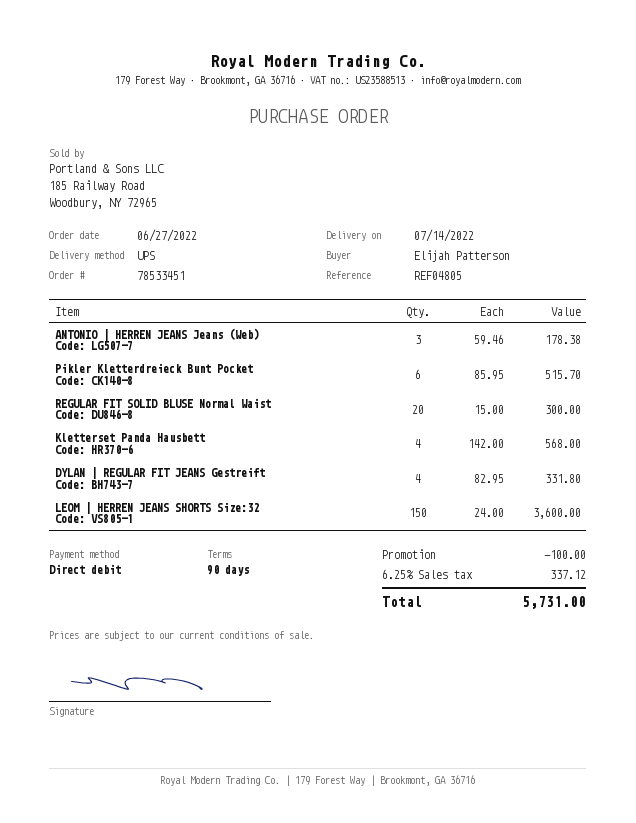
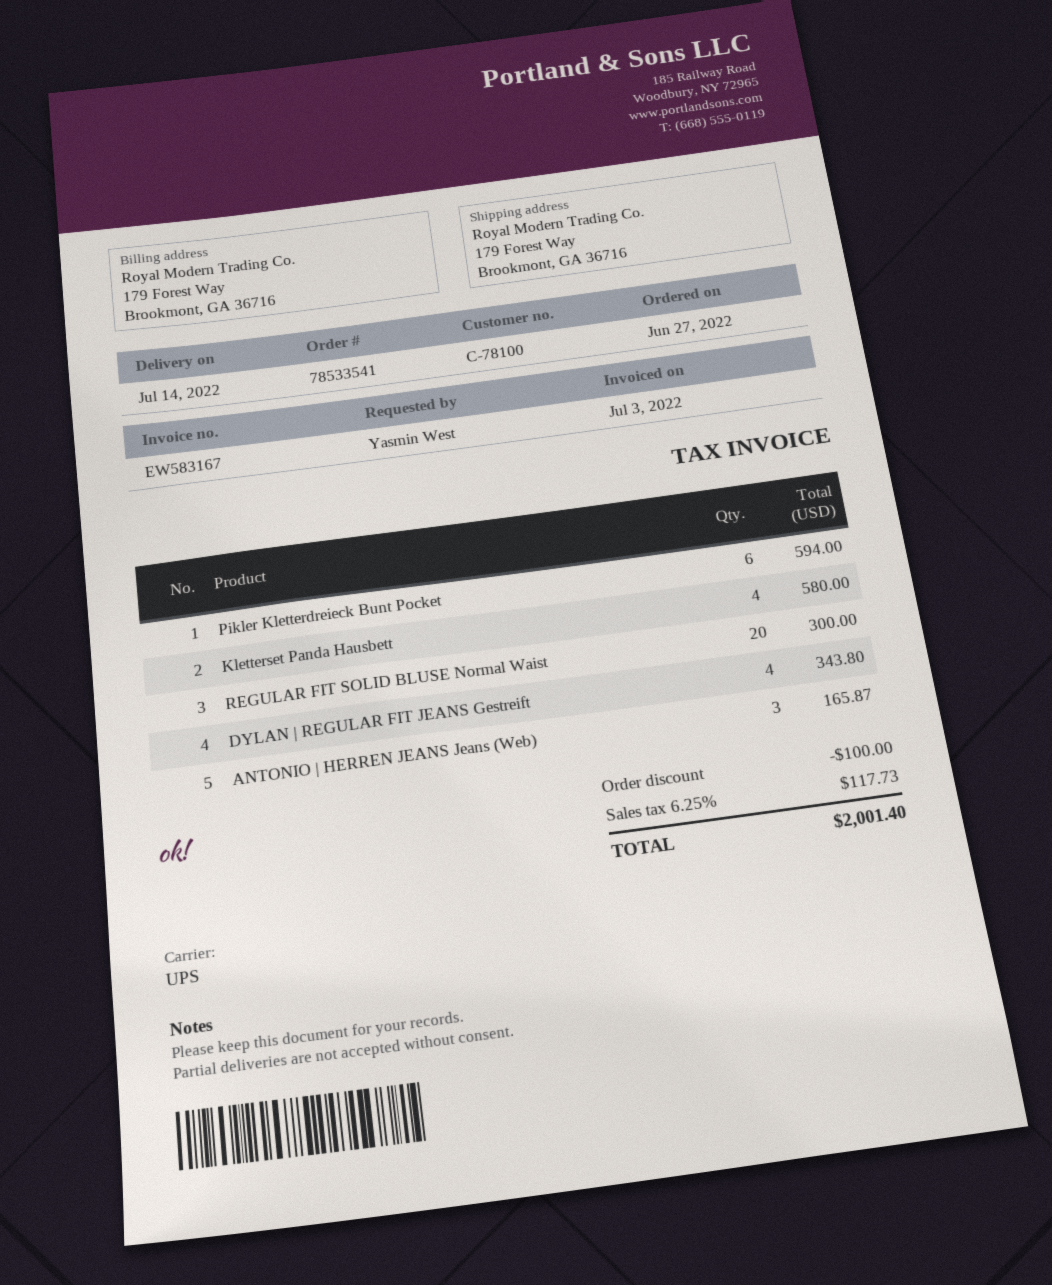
order number: 78533451 -> 78533541
ordered by: Elijah Patterson -> Yasmin West
ANTONIO | HERREN JEANS Jeans (Web): 3 for 178.38 -> 3 for 165.87
Pikler Kletterdreieck Bunt Pocket: 6 for 515.70 -> 6 for 594.00
Kletterset Panda Hausbett: 4 for 568.00 -> 4 for 580.00
DYLAN | REGULAR FIT JEANS Gestreift: 4 for 331.80 -> 4 for 343.80
LEOM | HERREN JEANS SHORTS Size:32: 150 for 3600.00 -> none
tax: 6.25% = 337.12 -> 6.25% = 117.73
total: 5731.00 -> 2001.40

